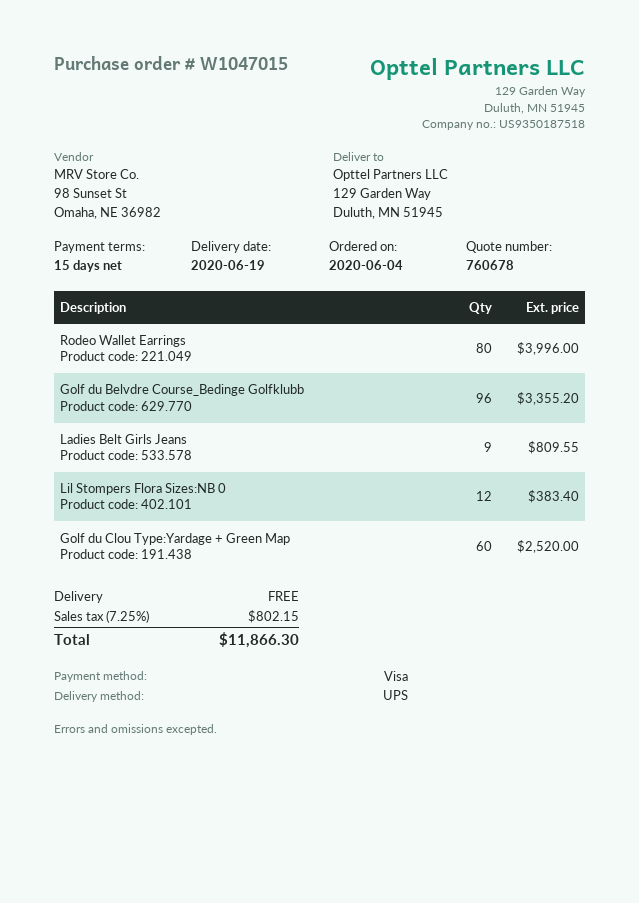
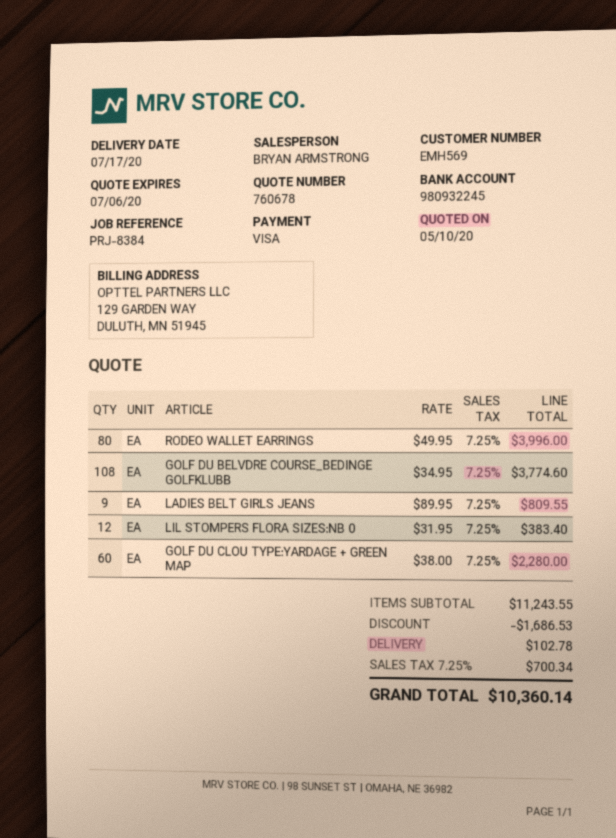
delivery date: 2020-06-19 -> 2020-07-17
Golf du Belvdre Course_Bedinge Golfklubb: 96 for 3355.20 -> 108 for 3774.60
Golf du Clou Type:Yardage + Green Map: 60 for 2520.00 -> 60 for 2280.00
discount: none -> 1686.53
shipping: 0.00 -> 102.78
tax: 7.25% = 802.15 -> 7.25% = 700.34
total: 11866.30 -> 10360.14

